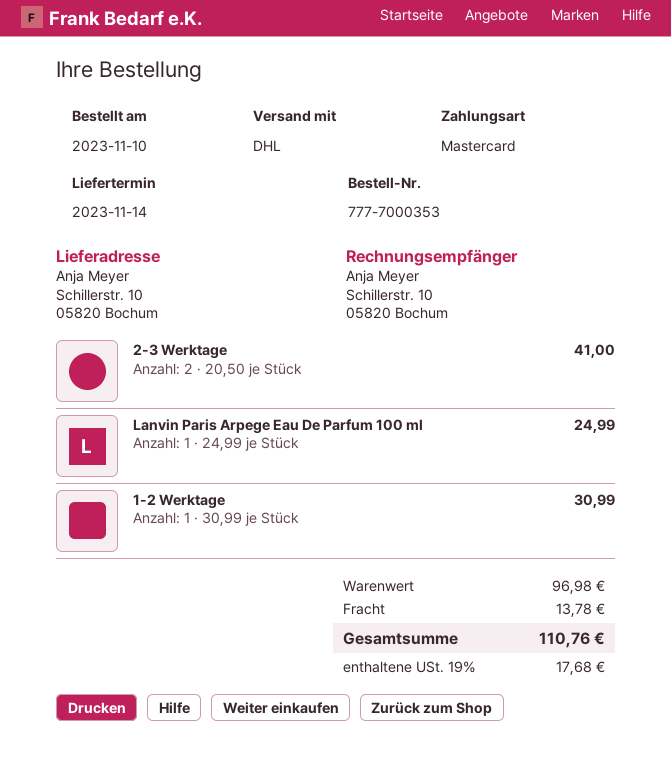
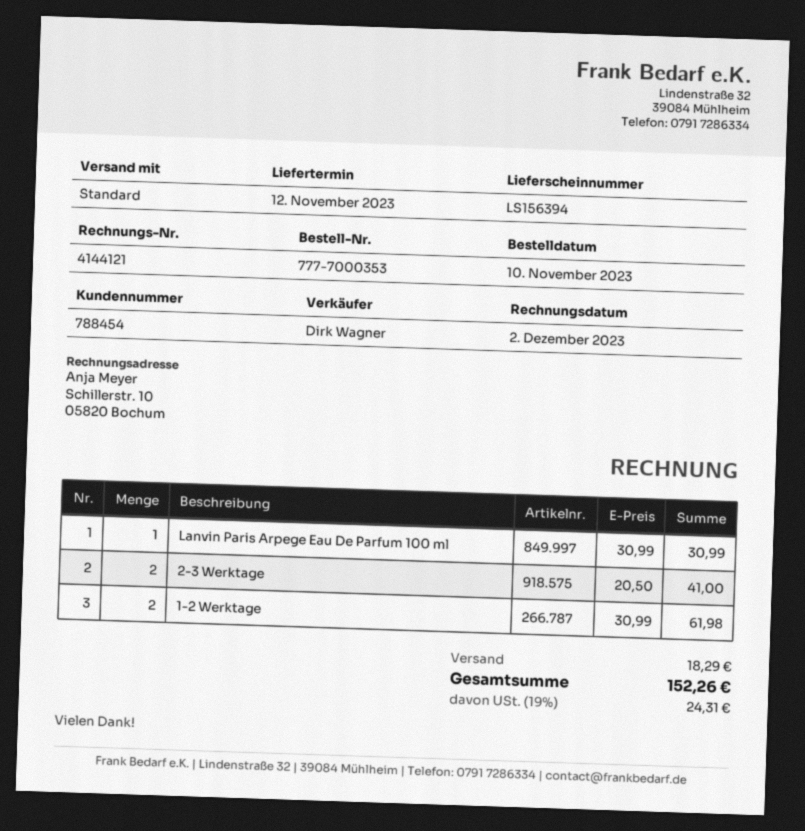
delivery date: 2023-11-14 -> 2023-11-12
shipping method: DHL -> standard
Lanvin Paris Arpege Eau De Parfum 100 ml: 1 x 24.99 = 24.99 -> 1 x 30.99 = 30.99
1-2 Werktage: 1 x 30.99 = 30.99 -> 2 x 30.99 = 61.98
shipping: 13.78 -> 18.29
tax: 19% = 17.68 -> 19% = 24.31
total: 110.76 -> 152.26

